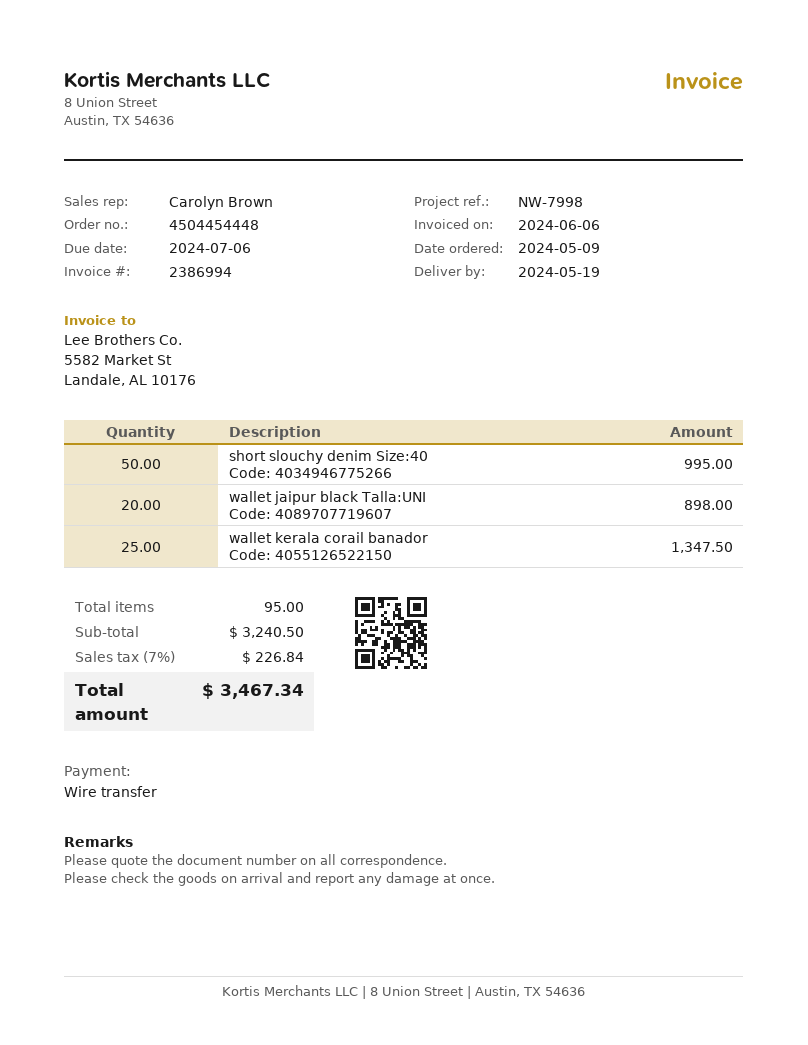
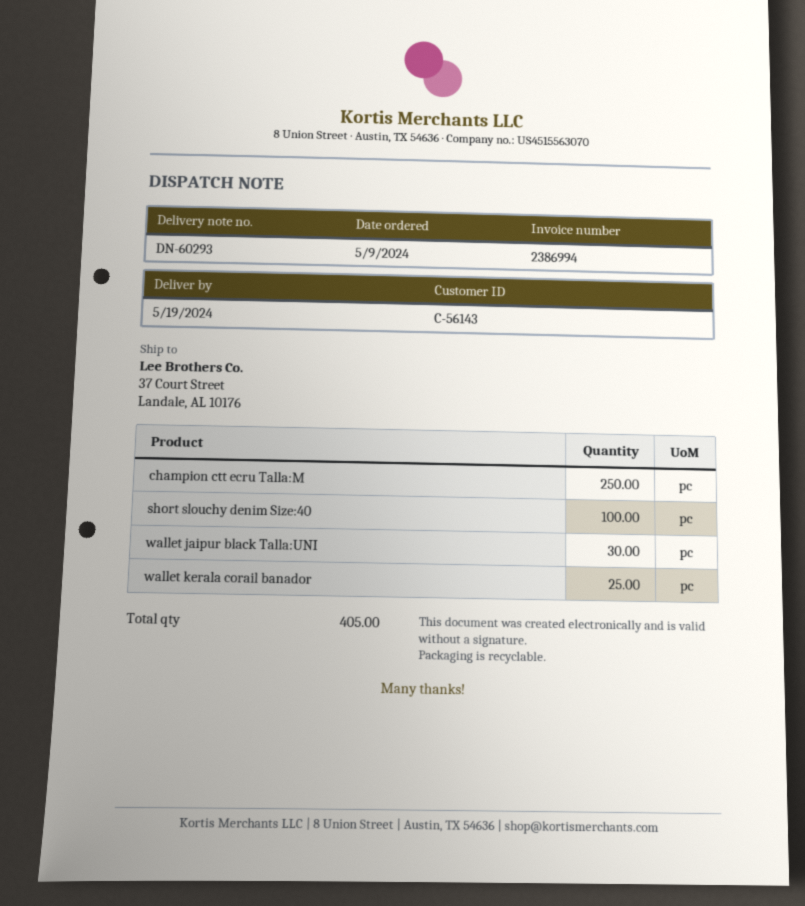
short slouchy denim Size:40: 50 -> 100
wallet jaipur black Talla:UNI: 20 -> 30
champion ctt ecru Talla:M: none -> 250
total quantity: 95 -> 405

